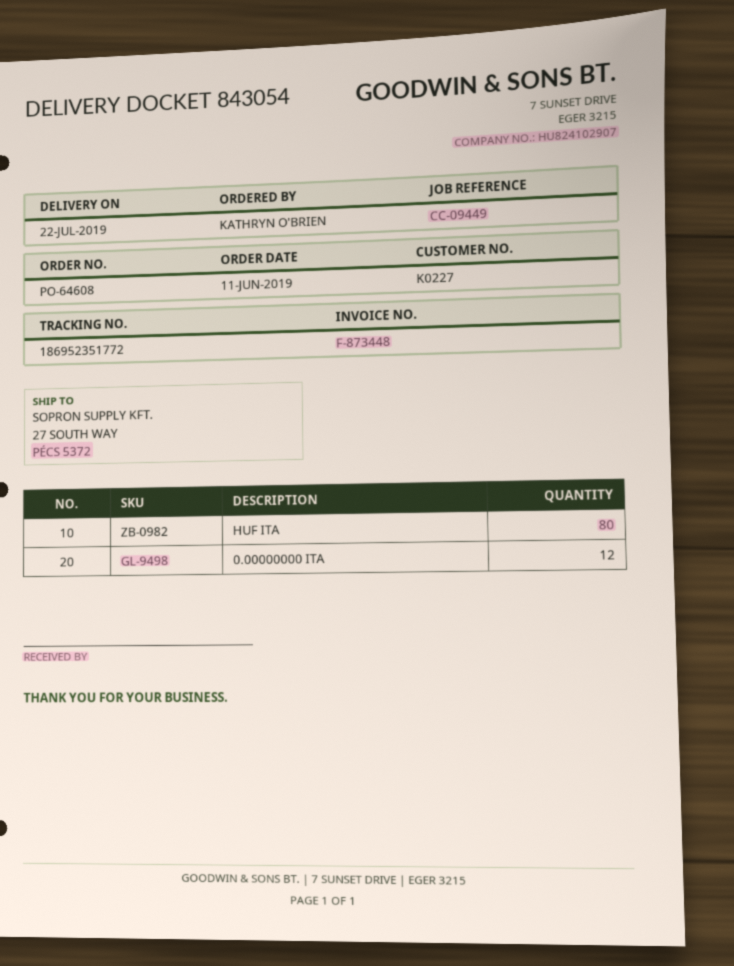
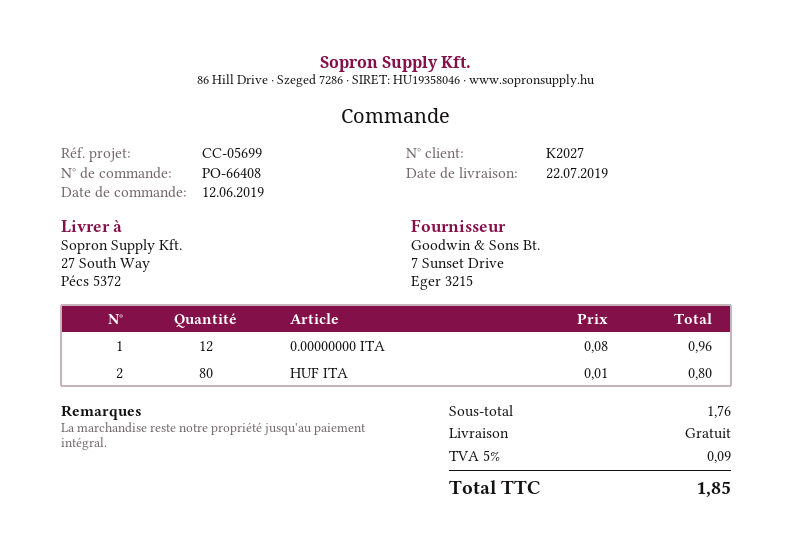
order number: PO-64608 -> PO-66408
order date: 2019-06-11 -> 2019-06-12
customer number: K0227 -> K2027
reference: CC-09449 -> CC-05699

